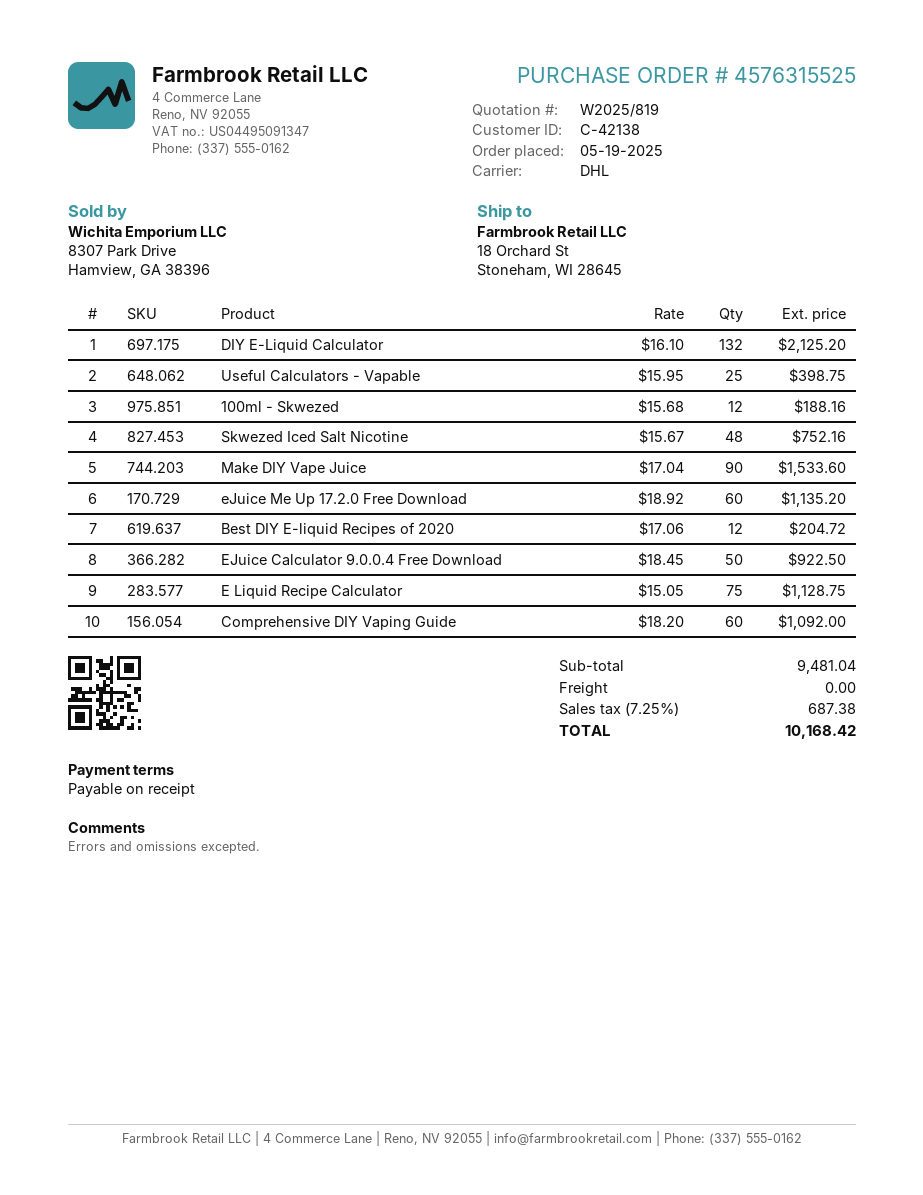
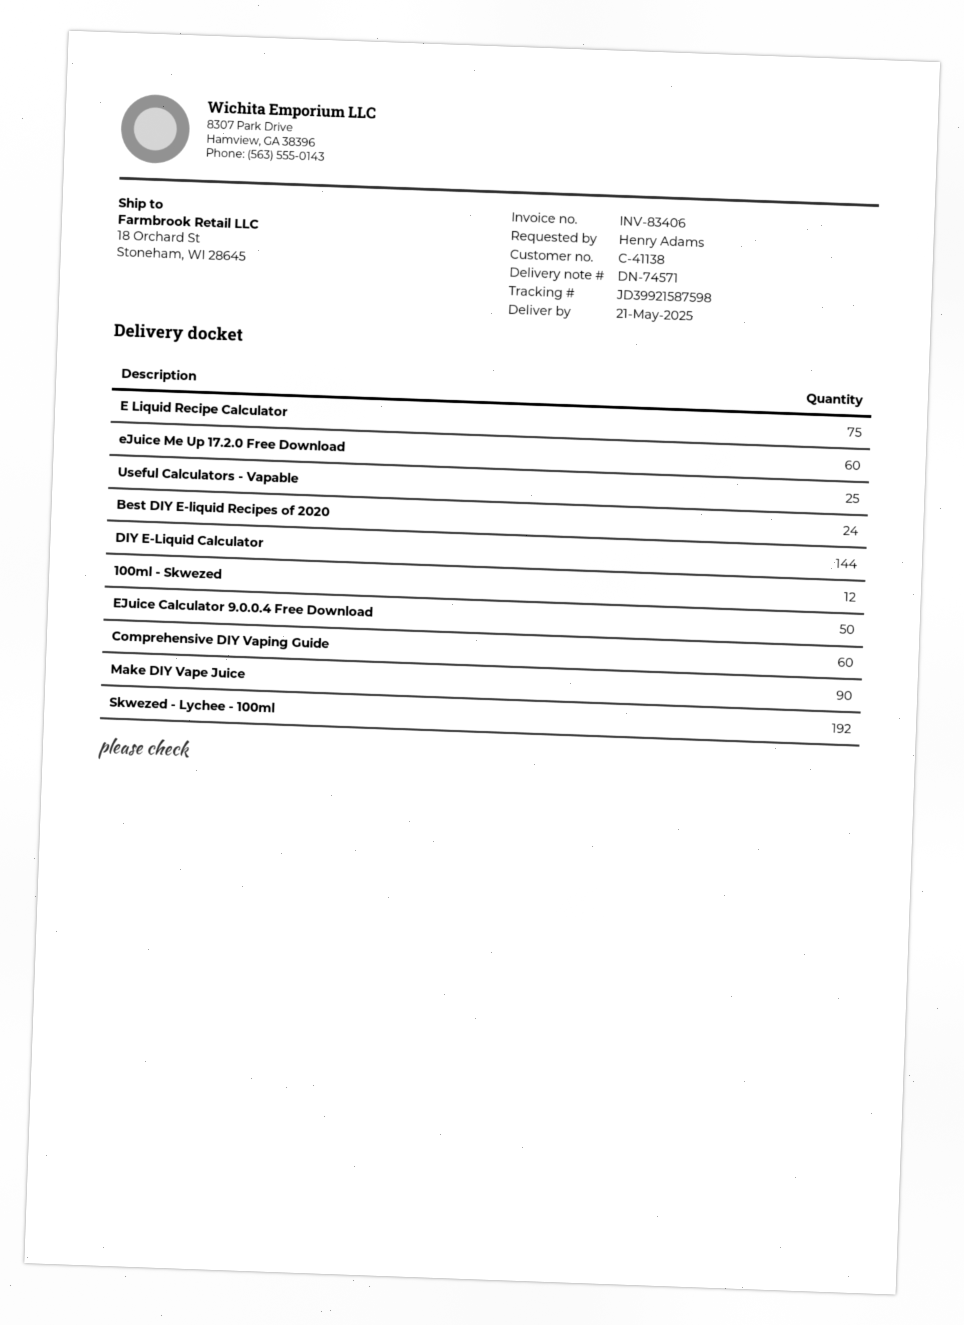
customer number: C-42138 -> C-41138
DIY E-Liquid Calculator: 132 -> 144
Skwezed Iced Salt Nicotine: 48 -> none
Best DIY E-liquid Recipes of 2020: 12 -> 24
Skwezed - Lychee - 100ml: none -> 192

